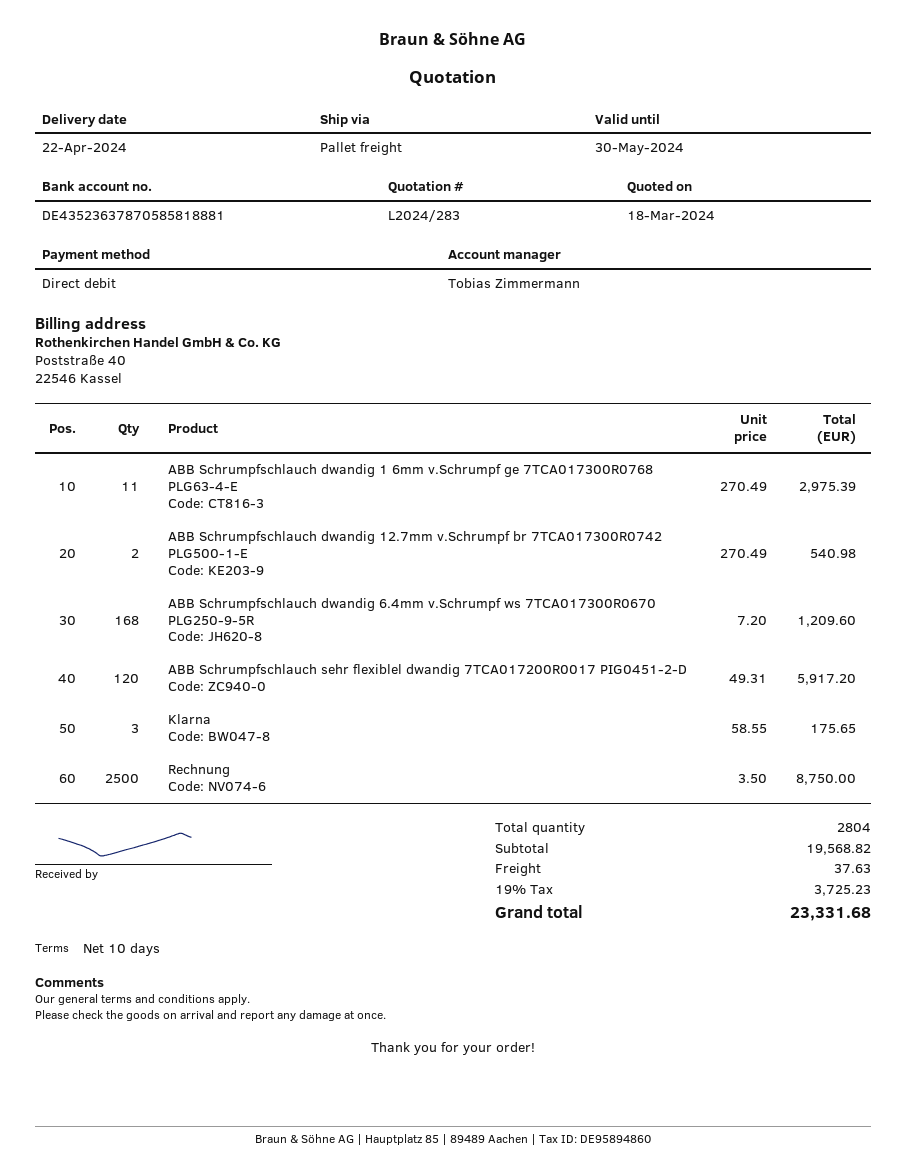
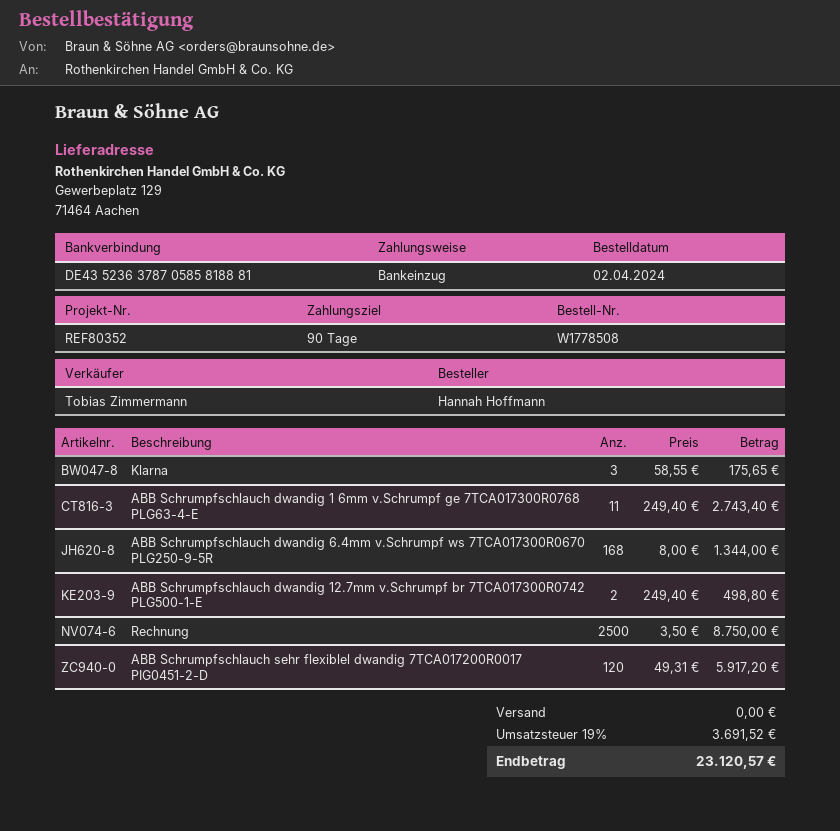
payment terms: 10 days -> 90 days
ABB Schrumpfschlauch dwandig 1 6mm v.Schrumpf ge 7TCA017300R0768 PLG63-4-E: 11 x 270.49 = 2975.39 -> 11 x 249.40 = 2743.40
ABB Schrumpfschlauch dwandig 12.7mm v.Schrumpf br 7TCA017300R0742 PLG500-1-E: 2 x 270.49 = 540.98 -> 2 x 249.40 = 498.80
ABB Schrumpfschlauch dwandig 6.4mm v.Schrumpf ws 7TCA017300R0670 PLG250-9-5R: 168 x 7.20 = 1209.60 -> 168 x 8.00 = 1344.00
shipping: 37.63 -> 0.00
tax: 19% = 3725.23 -> 19% = 3691.52
total: 23331.68 -> 23120.57

